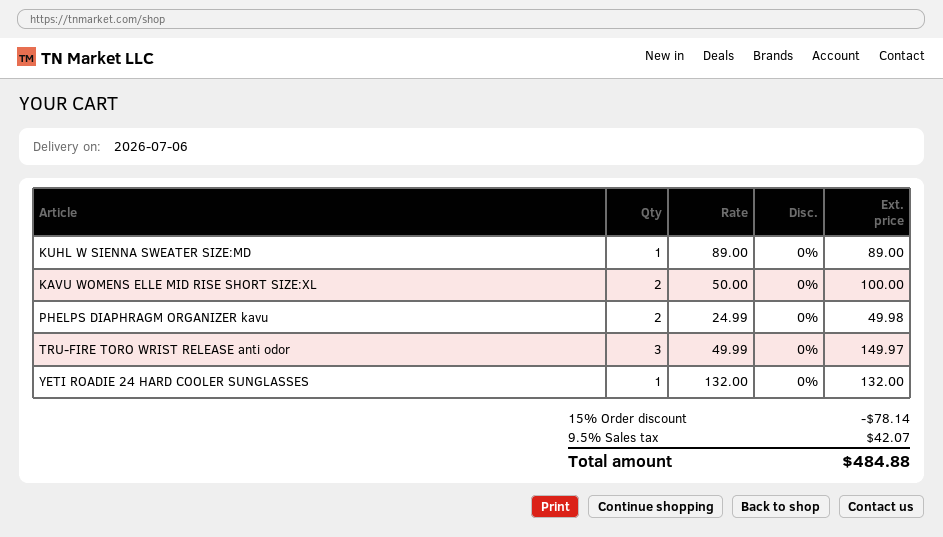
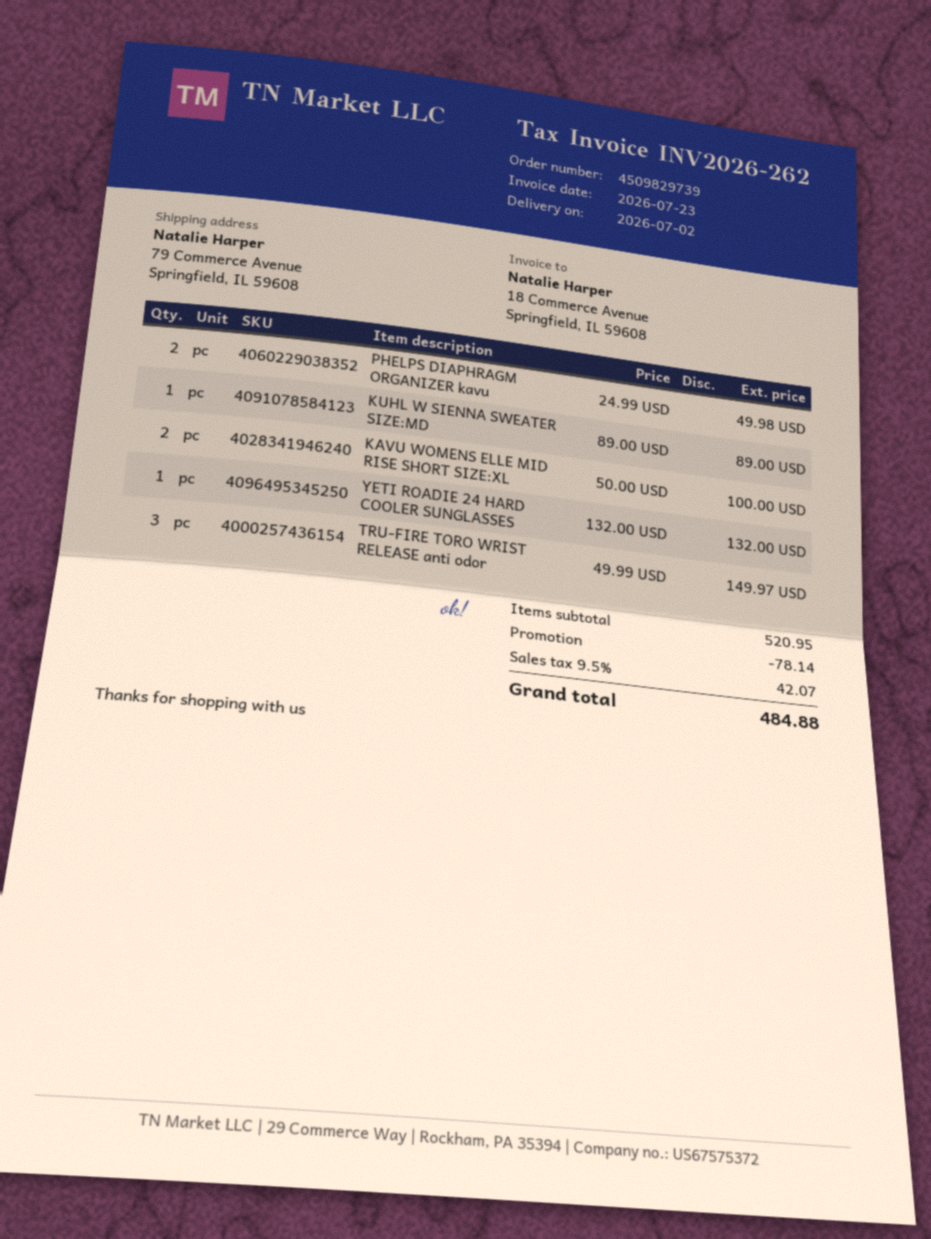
delivery date: 2026-07-06 -> 2026-07-02

